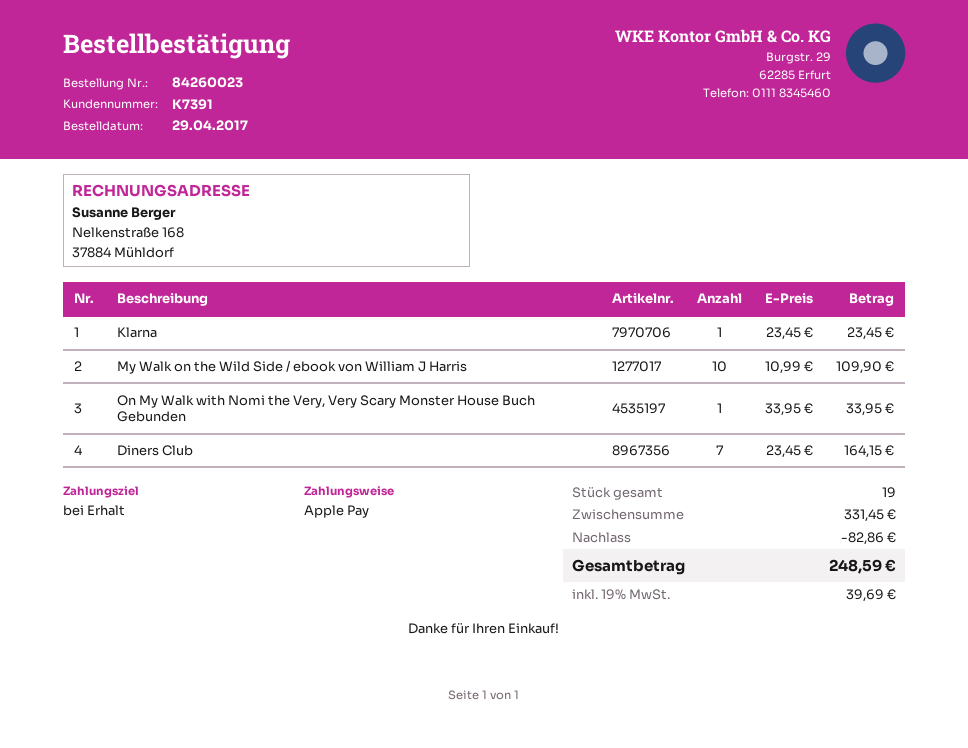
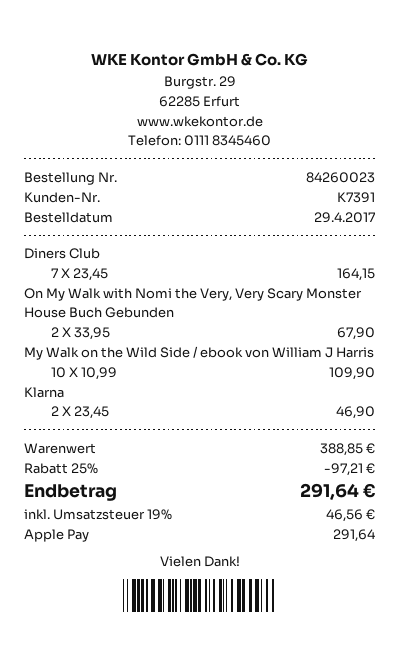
Klarna: 1 x 23.45 = 23.45 -> 2 x 23.45 = 46.90
On My Walk with Nomi the Very, Very Scary Monster House Buch Gebunden: 1 x 33.95 = 33.95 -> 2 x 33.95 = 67.90
subtotal: 331.45 -> 388.85
discount: 82.86 -> 97.21
tax: 19% = 39.69 -> 19% = 46.56
total: 248.59 -> 291.64

